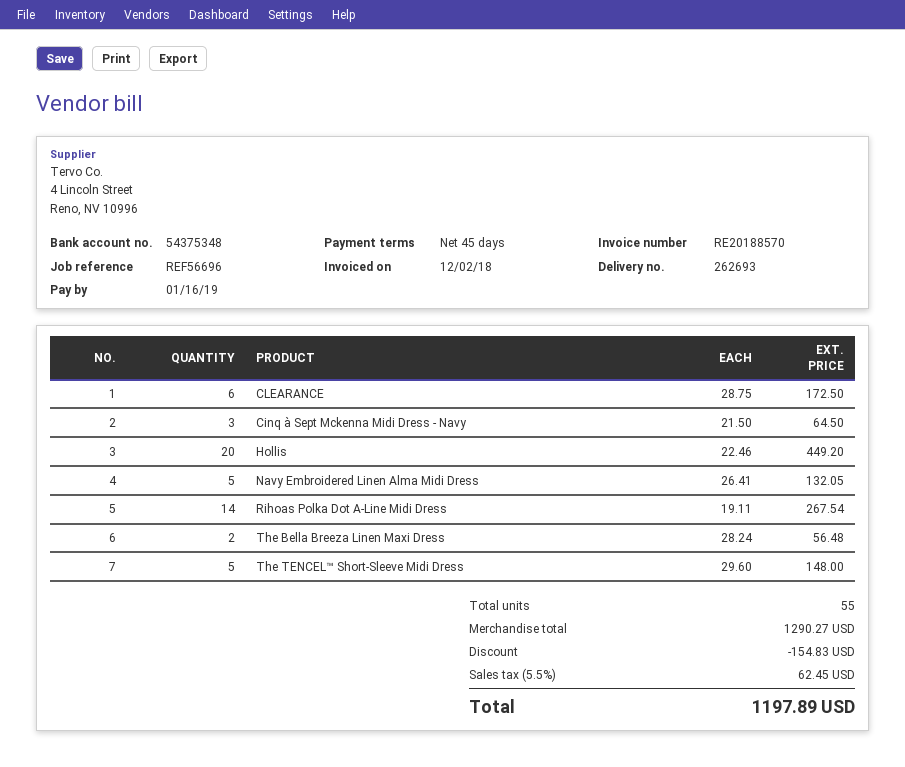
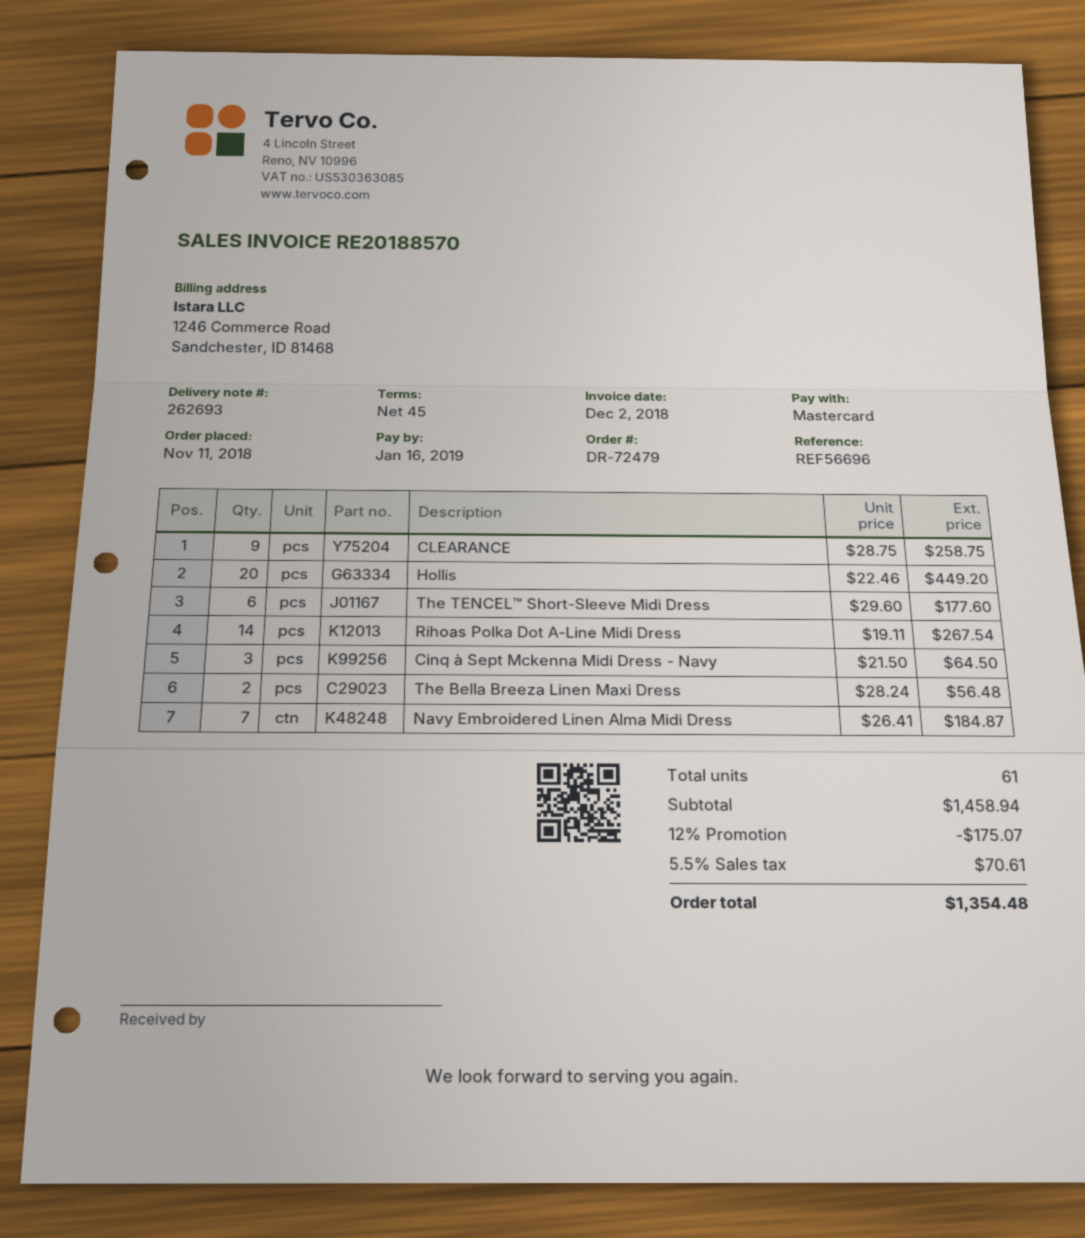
CLEARANCE: 6 x 28.75 = 172.50 -> 9 x 28.75 = 258.75
Navy Embroidered Linen Alma Midi Dress: 5 x 26.41 = 132.05 -> 7 x 26.41 = 184.87
The TENCEL™ Short-Sleeve Midi Dress: 5 x 29.60 = 148.00 -> 6 x 29.60 = 177.60
total quantity: 55 -> 61
subtotal: 1290.27 -> 1458.94
discount: 154.83 -> 175.07
tax: 5.5% = 62.45 -> 5.5% = 70.61
total: 1197.89 -> 1354.48

